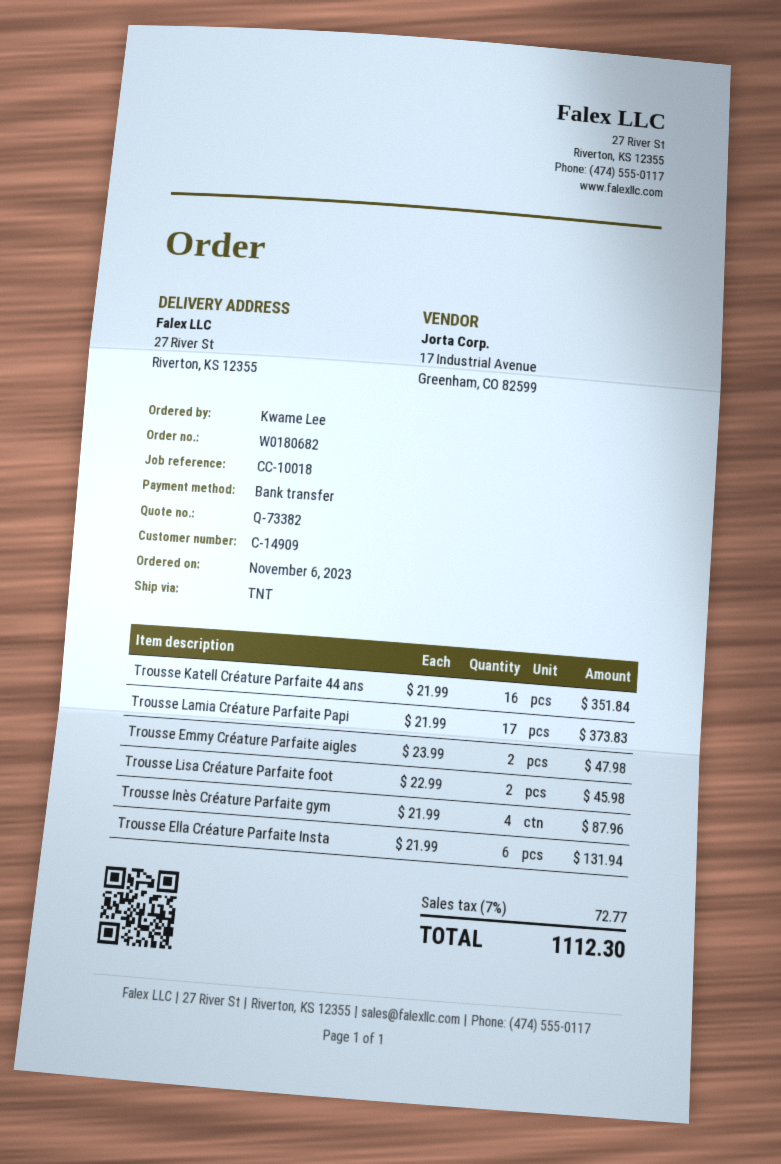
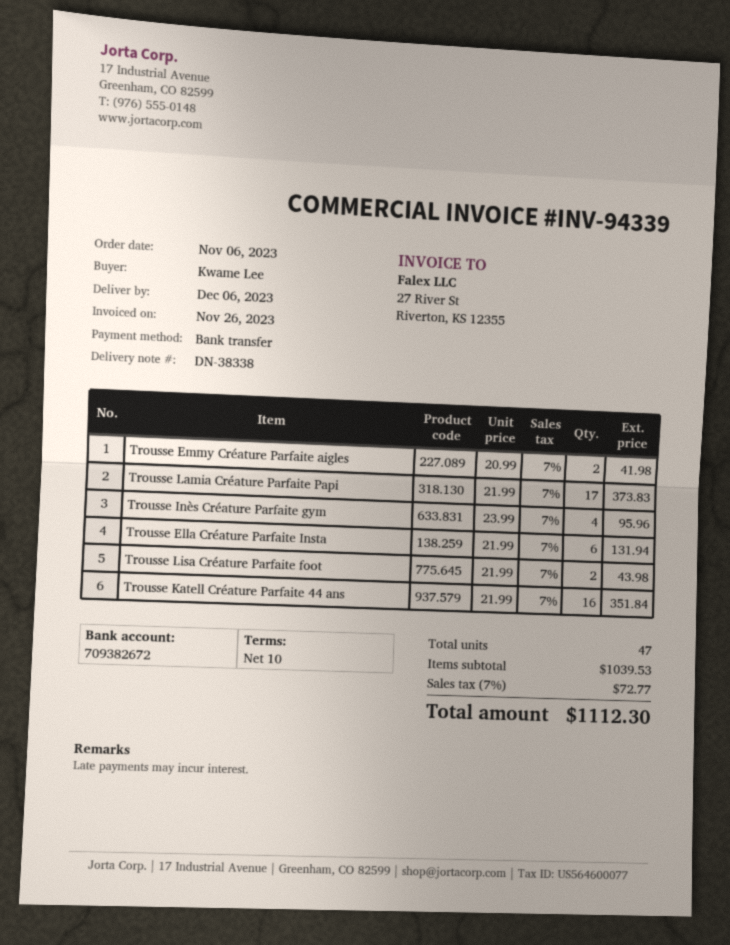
Trousse Emmy Créature Parfaite aigles: 2 x 23.99 = 47.98 -> 2 x 20.99 = 41.98
Trousse Lisa Créature Parfaite foot: 2 x 22.99 = 45.98 -> 2 x 21.99 = 43.98
Trousse Inès Créature Parfaite gym: 4 x 21.99 = 87.96 -> 4 x 23.99 = 95.96

